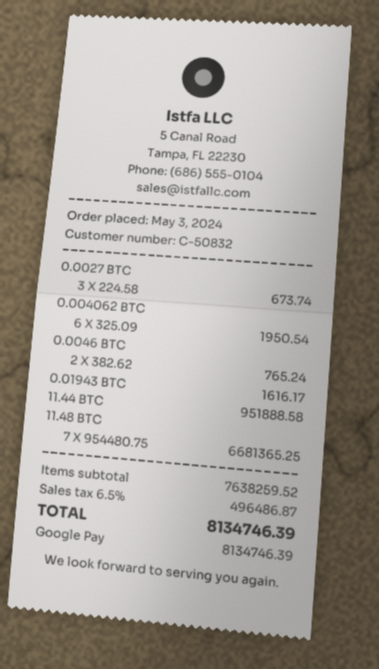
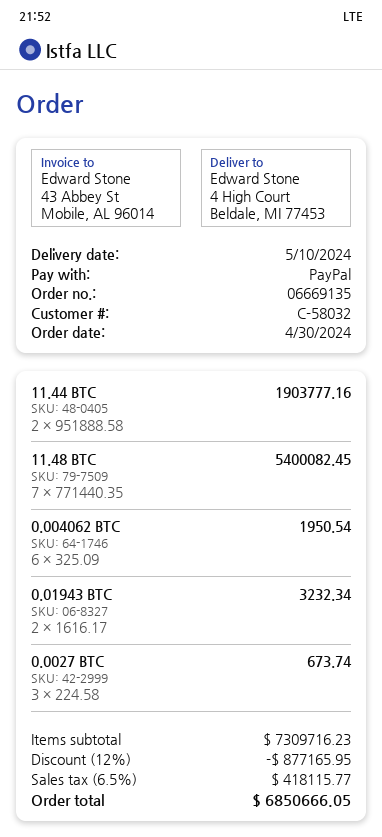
order date: 2024-05-03 -> 2024-04-30
customer number: C-50832 -> C-58032
payment method: Google Pay -> PayPal
0.0046 BTC: 2 x 382.62 = 765.24 -> none
0.01943 BTC: 1 x 1616.17 = 1616.17 -> 2 x 1616.17 = 3232.34
11.44 BTC: 1 x 951888.58 = 951888.58 -> 2 x 951888.58 = 1903777.16
11.48 BTC: 7 x 954480.75 = 6681365.25 -> 7 x 771440.35 = 5400082.45
subtotal: 7638259.52 -> 7309716.23
discount: none -> 12% = 877165.95
tax: 6.5% = 496486.87 -> 6.5% = 418115.77
total: 8134746.39 -> 6850666.05

